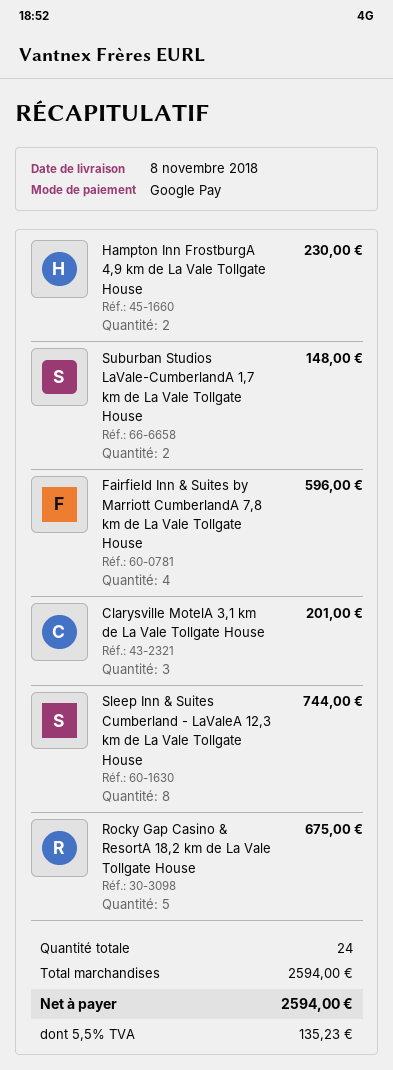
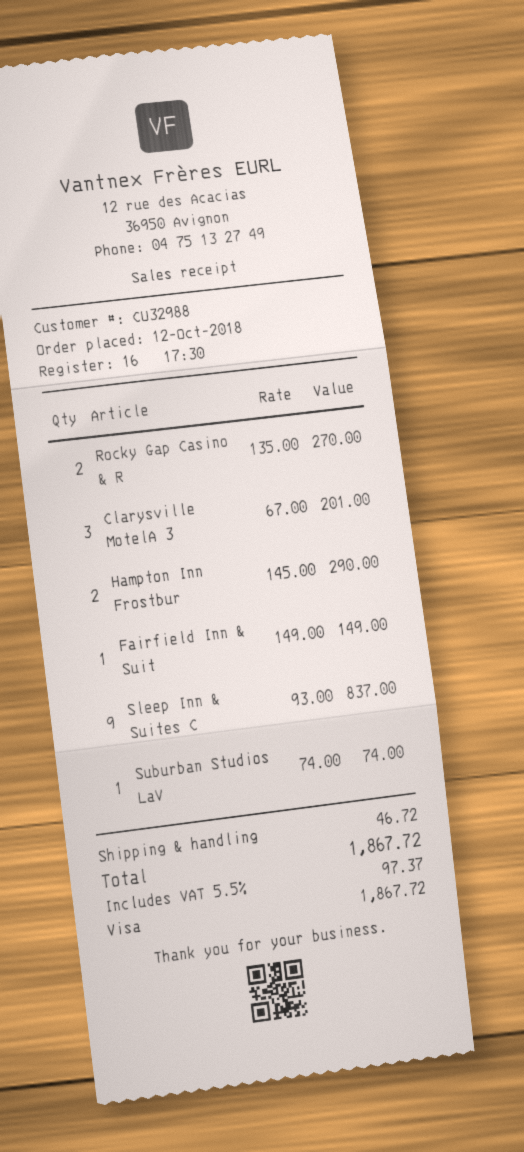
payment method: Google Pay -> Visa
Hampton Inn FrostburgA 4,9 km de La Vale Tollgate House: 2 for 230.00 -> 2 for 290.00
Suburban Studios LaVale-CumberlandA 1,7 km de La Vale Tollgate House: 2 for 148.00 -> 1 for 74.00
Fairfield Inn & Suites by Marriott CumberlandA 7,8 km de La Vale Tollgate House: 4 for 596.00 -> 1 for 149.00
Sleep Inn & Suites Cumberland - LaValeA 12,3 km de La Vale Tollgate House: 8 for 744.00 -> 9 for 837.00
Rocky Gap Casino & ResortA 18,2 km de La Vale Tollgate House: 5 for 675.00 -> 2 for 270.00
shipping: none -> 46.72
tax: 5.5% = 135.23 -> 5.5% = 97.37
total: 2594.00 -> 1867.72

